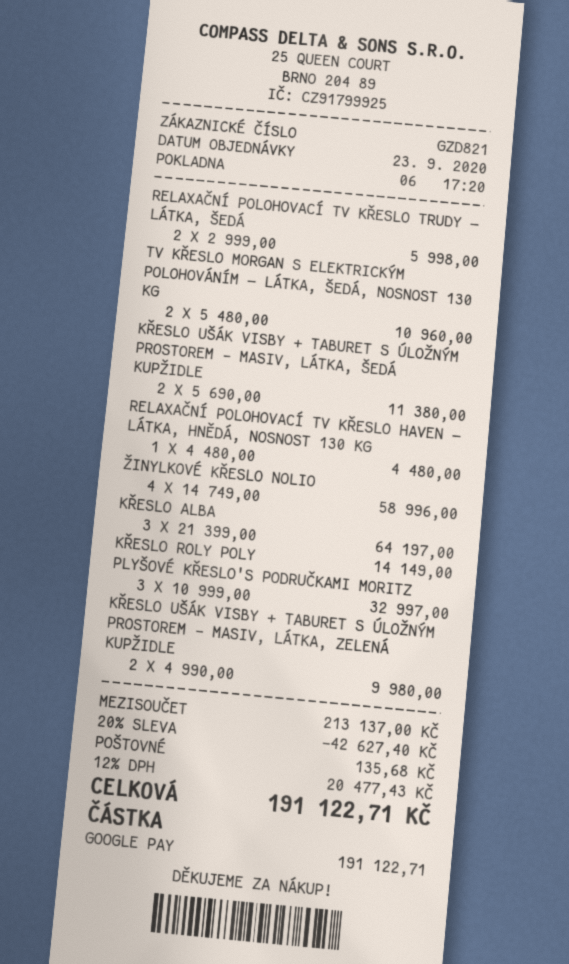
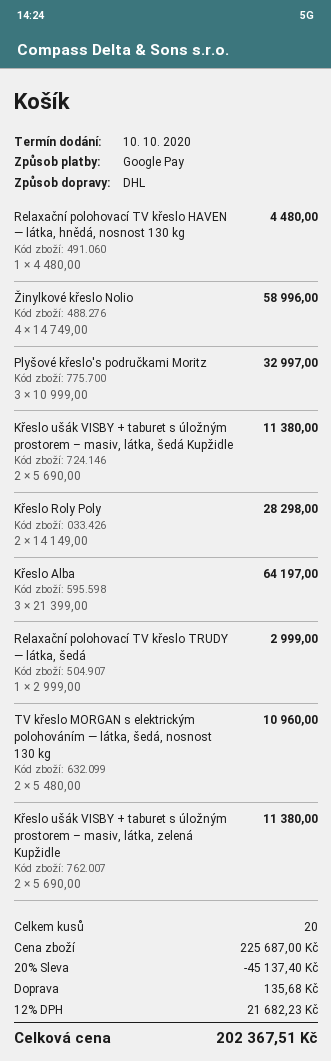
RELAXAČNÍ POLOHOVACÍ TV KŘESLO TRUDY — LÁTKA, ŠEDÁ: 2 x 2999.00 = 5998.00 -> 1 x 2999.00 = 2999.00
KŘESLO ROLY POLY: 1 x 14149.00 = 14149.00 -> 2 x 14149.00 = 28298.00
KŘESLO UŠÁK VISBY + TABURET S ÚLOŽNÝM PROSTOREM – MASIV, LÁTKA, ZELENÁ KUPŽIDLE: 2 x 4990.00 = 9980.00 -> 2 x 5690.00 = 11380.00
subtotal: 213137.00 -> 225687.00
discount: 20% = 42627.40 -> 20% = 45137.40
tax: 12% = 20477.43 -> 12% = 21682.23
total: 191122.71 -> 202367.51

